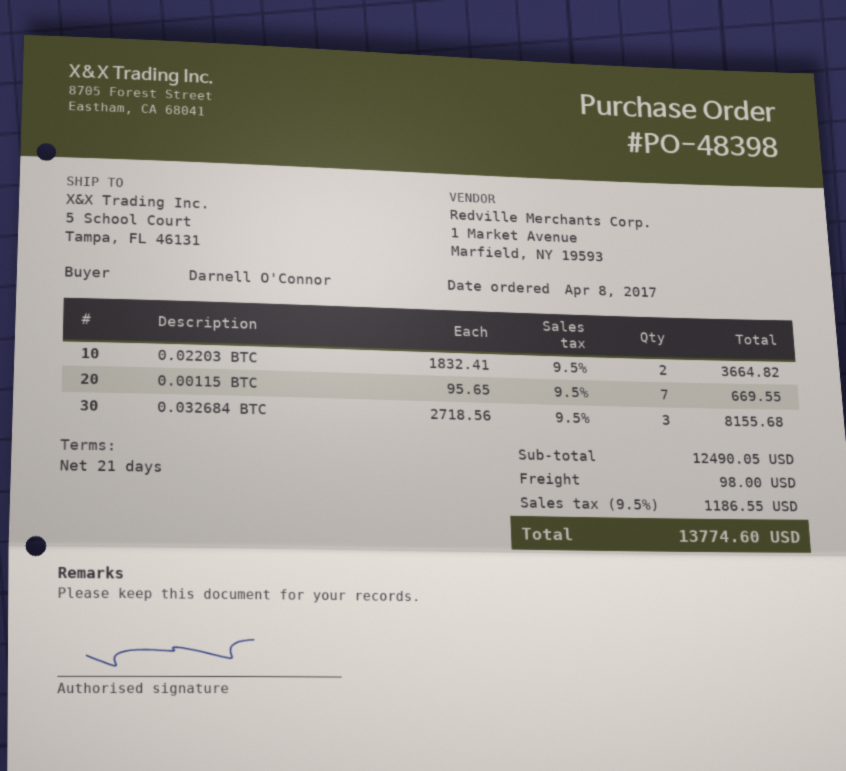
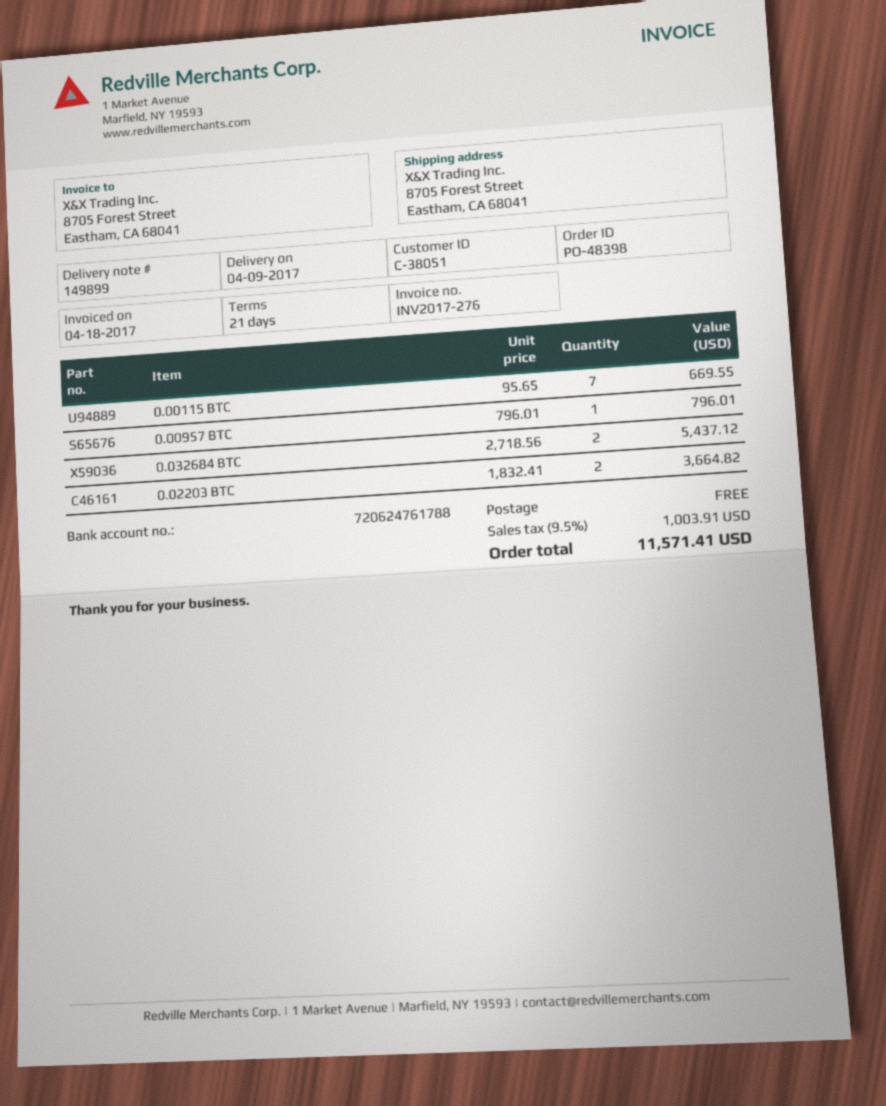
ship to: 5 School Court, Tampa, FL 46131 -> 8705 Forest Street, Eastham, CA 68041
0.032684 BTC: 3 x 2718.56 = 8155.68 -> 2 x 2718.56 = 5437.12
0.00957 BTC: none -> 1 x 796.01 = 796.01
shipping: 98.00 -> 0.00
tax: 9.5% = 1186.55 -> 9.5% = 1003.91
total: 13774.60 -> 11571.41

